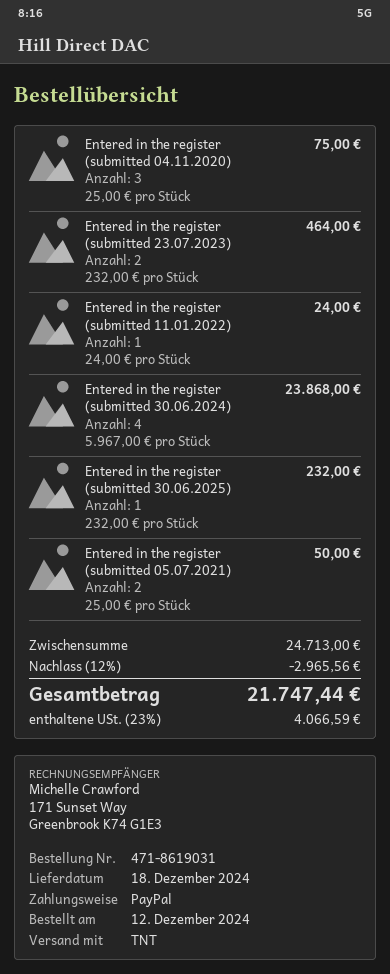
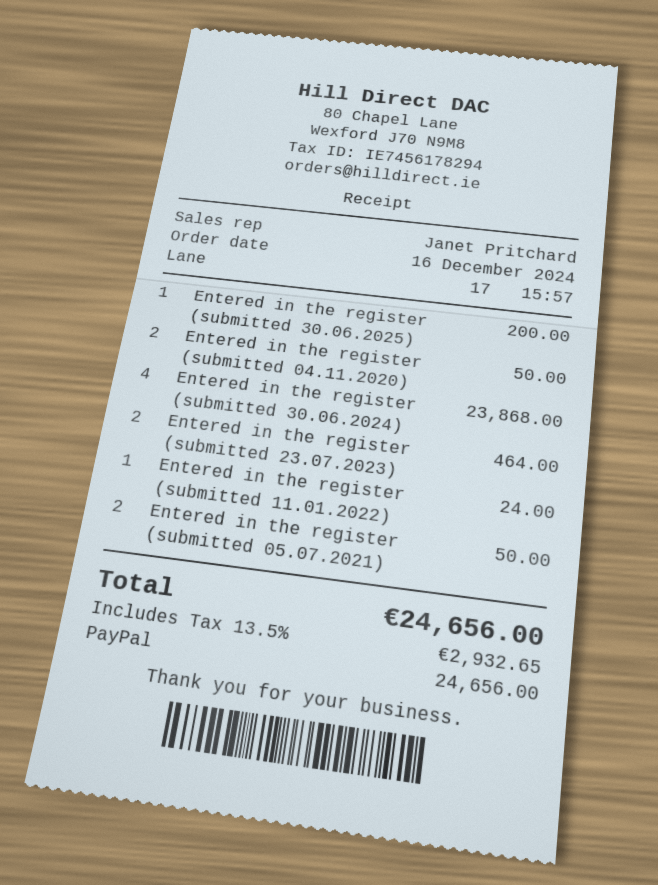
order date: 2024-12-12 -> 2024-12-16
Entered in the register (submitted 04.11.2020): 3 for 75.00 -> 2 for 50.00
Entered in the register (submitted 30.06.2025): 1 for 232.00 -> 1 for 200.00
discount: 12% = 2965.56 -> none
tax: 23% = 4066.59 -> 13.5% = 2932.65
total: 21747.44 -> 24656.00

